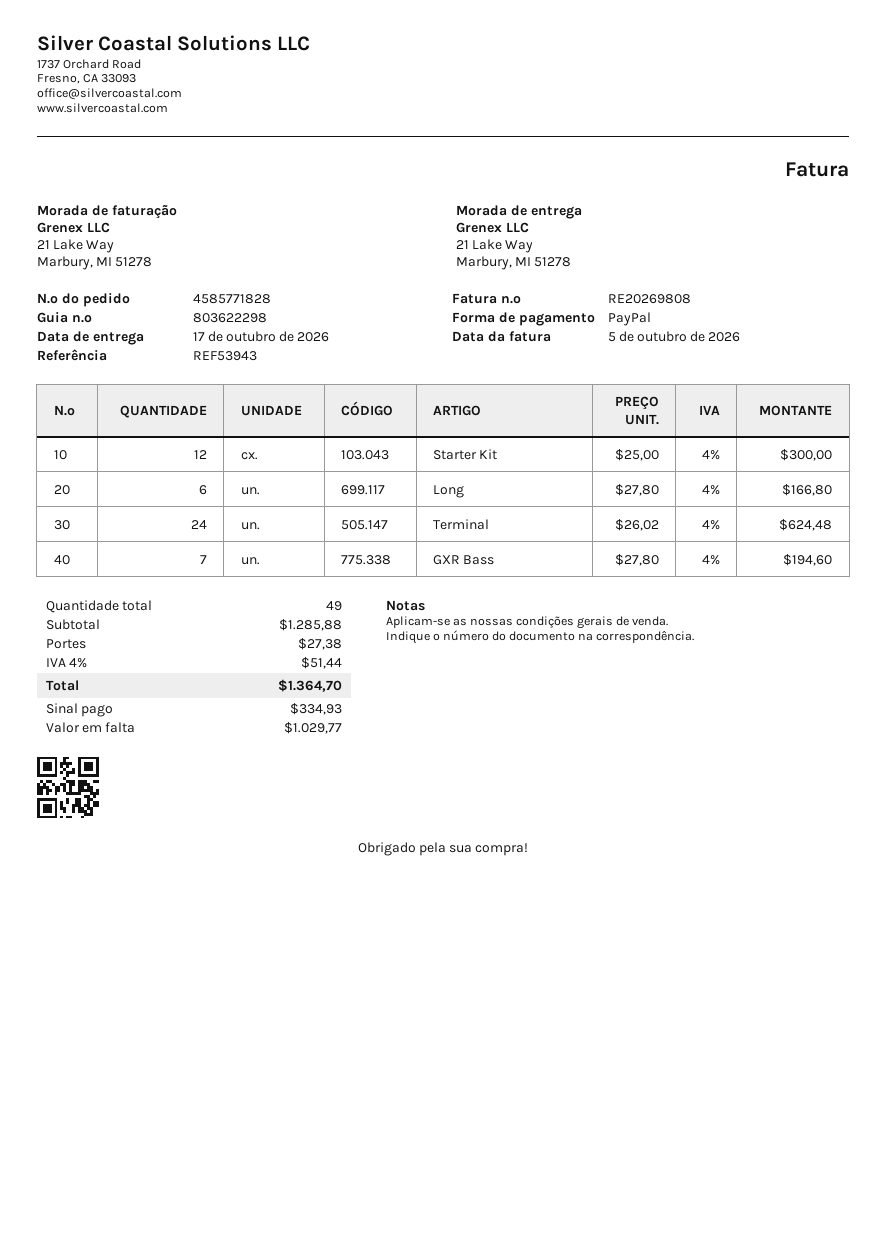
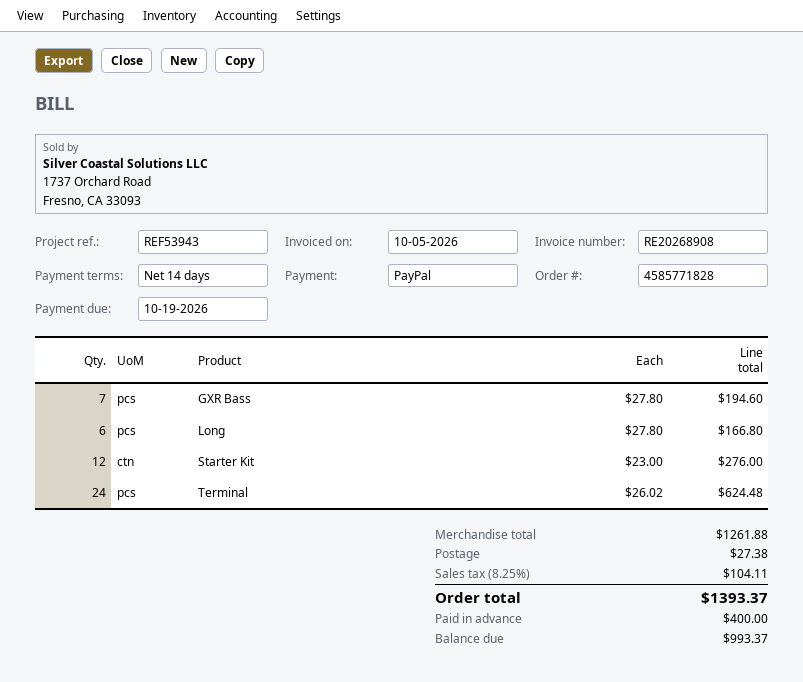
invoice number: RE20269808 -> RE20268908
Starter Kit: 12 x 25.00 = 300.00 -> 12 x 23.00 = 276.00
subtotal: 1285.88 -> 1261.88
tax: 4% = 51.44 -> 8.25% = 104.11
total: 1364.70 -> 1393.37
deposit: 334.93 -> 400.00
balance: 1029.77 -> 993.37

